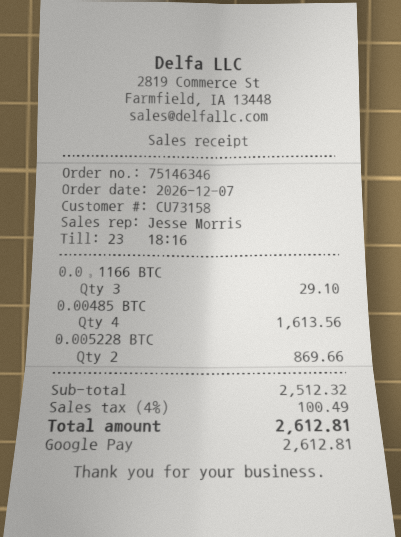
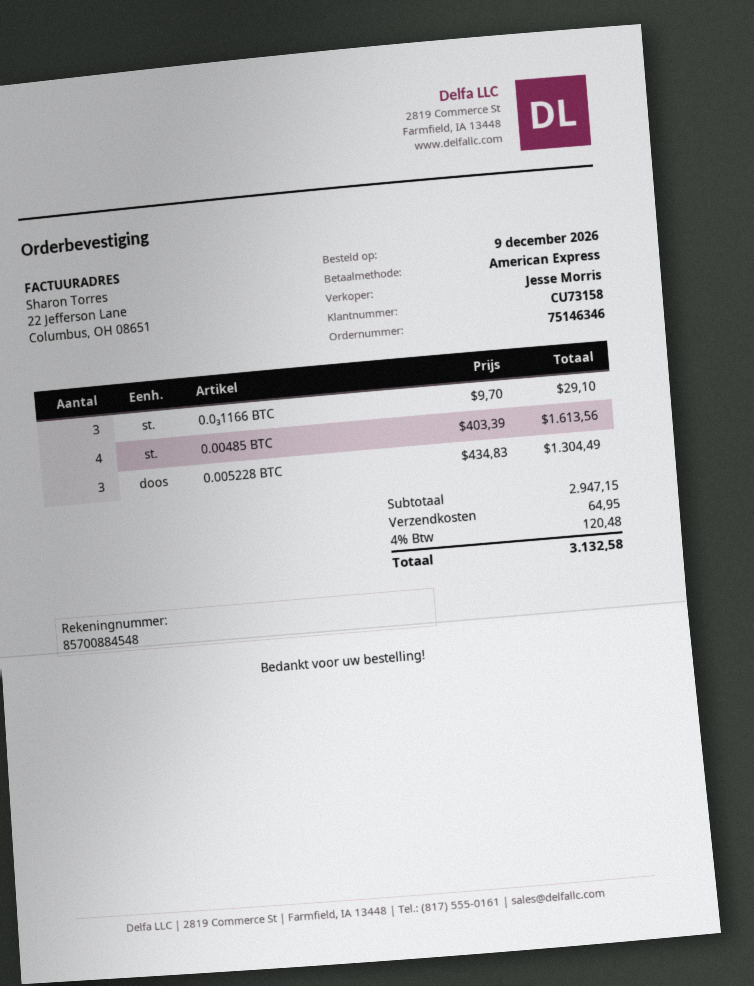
order date: 2026-12-07 -> 2026-12-09
payment method: Google Pay -> American Express
0.005228 BTC: 2 for 869.66 -> 3 for 1304.49
subtotal: 2512.32 -> 2947.15
shipping: none -> 64.95
tax: 4% = 100.49 -> 4% = 120.48
total: 2612.81 -> 3132.58

